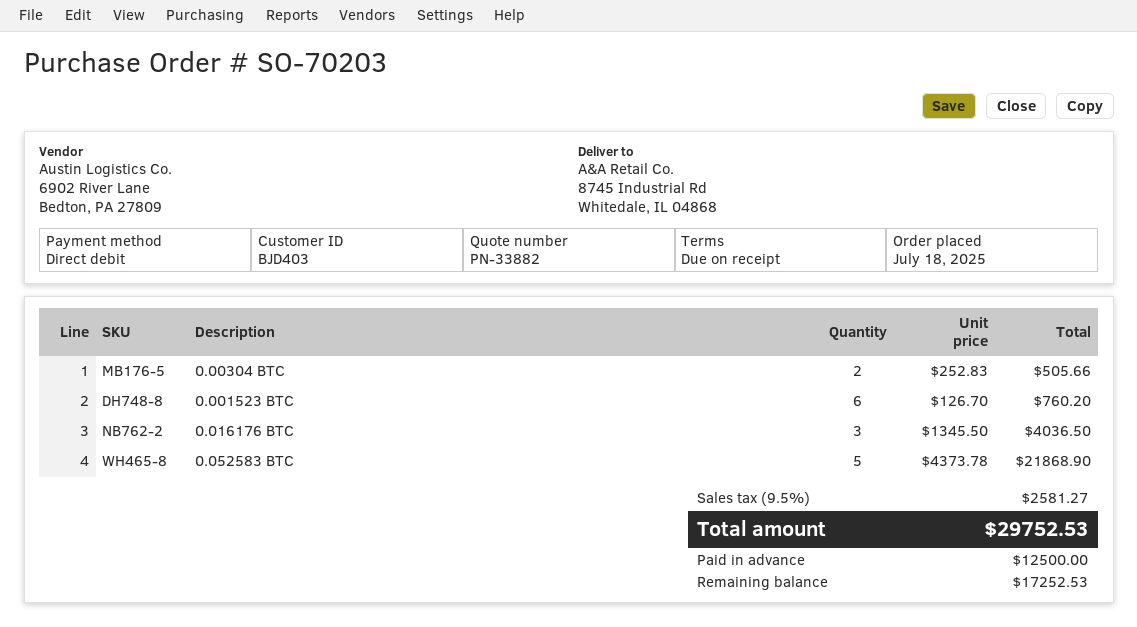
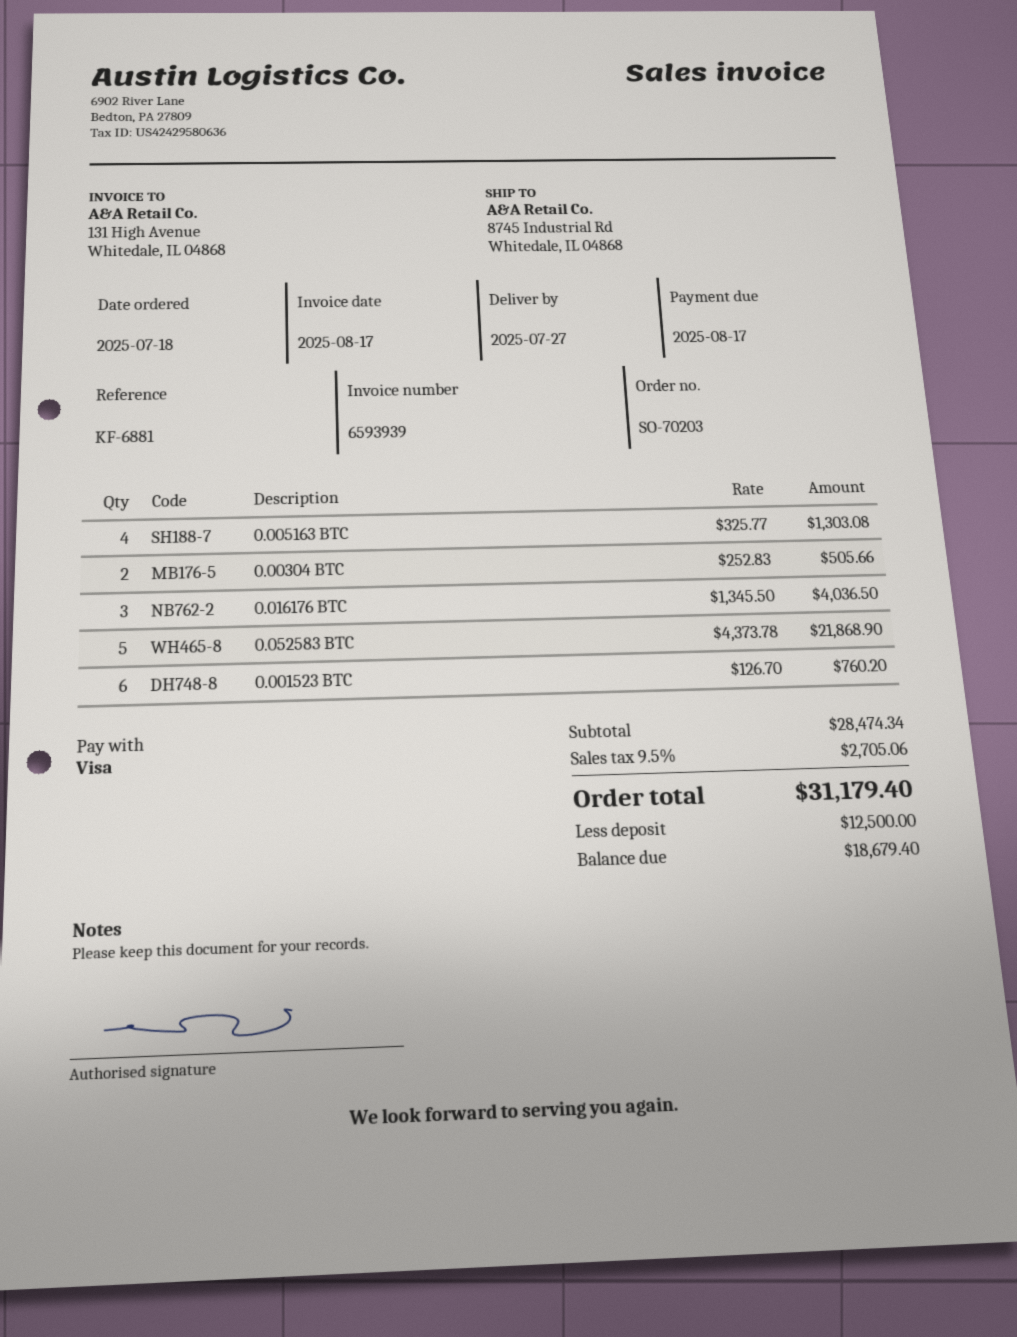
payment method: direct debit -> Visa
0.005163 BTC: none -> 4 x 325.77 = 1303.08
tax: 9.5% = 2581.27 -> 9.5% = 2705.06
total: 29752.53 -> 31179.40
balance: 17252.53 -> 18679.40

